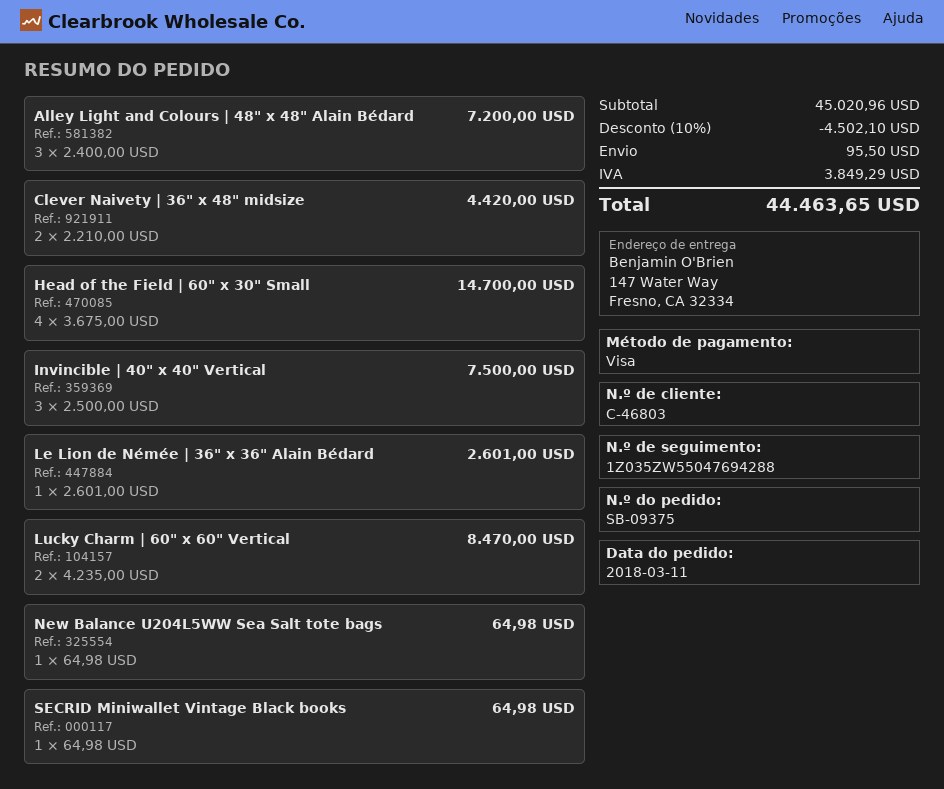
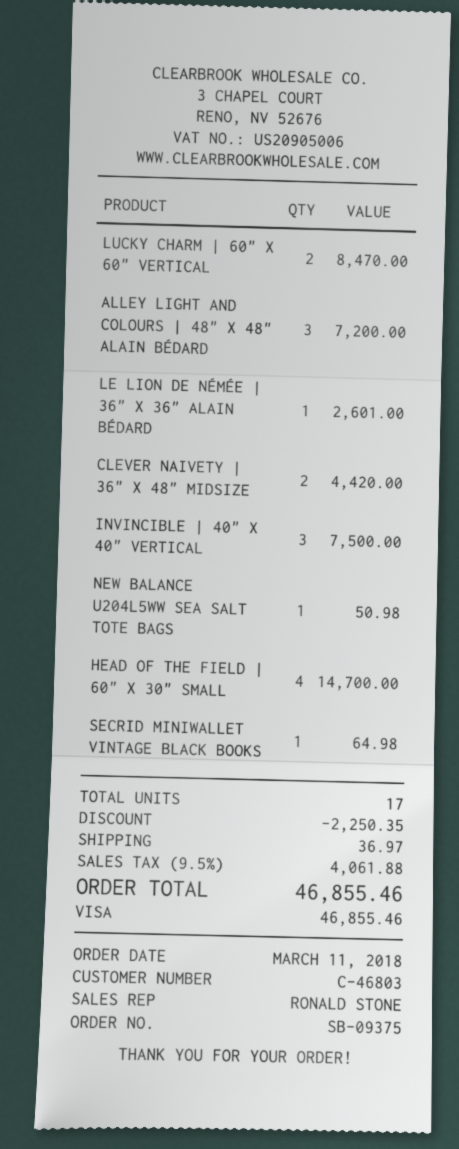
New Balance U204L5WW Sea Salt tote bags: 1 for 64.98 -> 1 for 50.98
discount: 4502.10 -> 2250.35
shipping: 95.50 -> 36.97
tax: 3849.29 -> 4061.88
total: 44463.65 -> 46855.46

